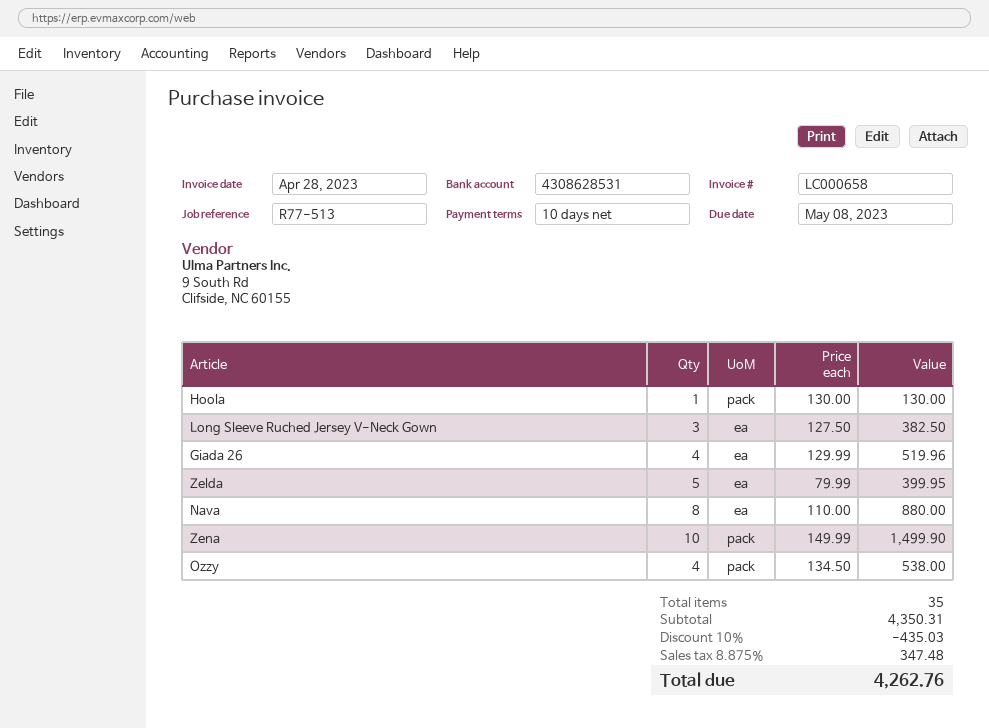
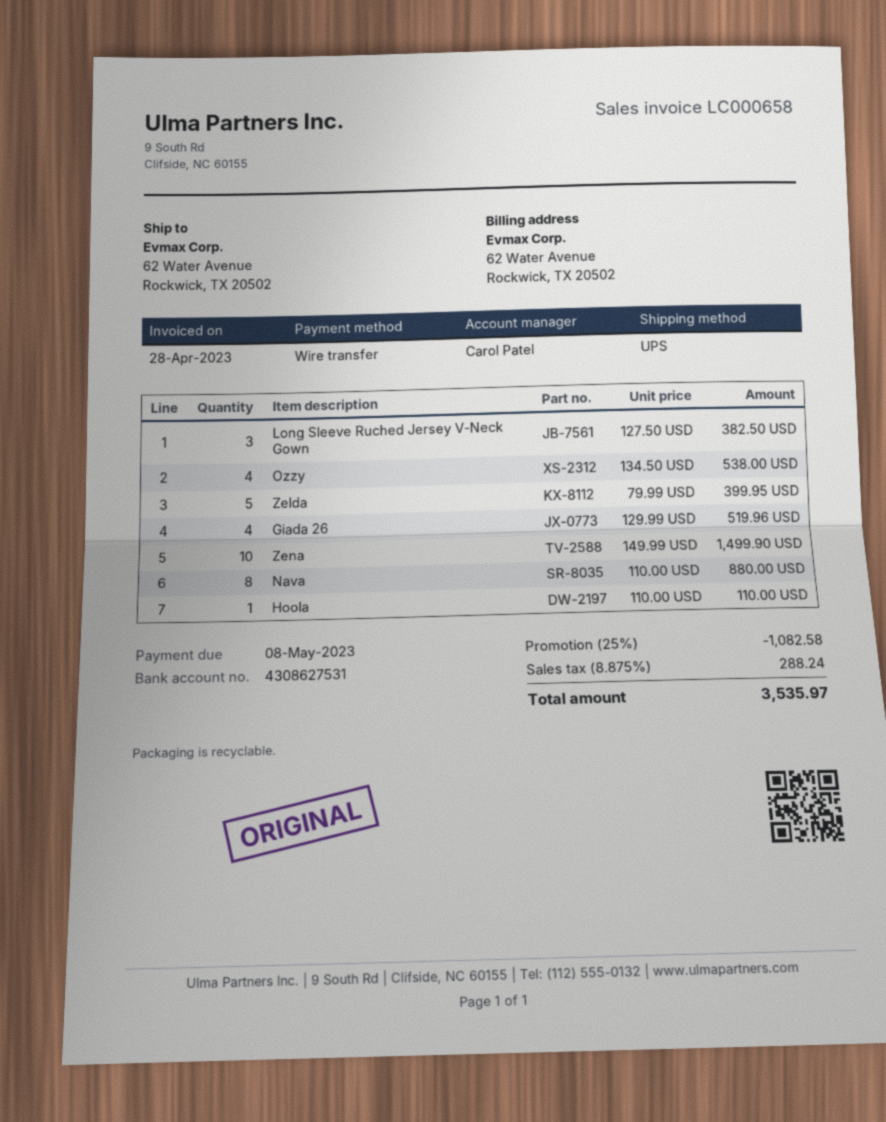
bank account: 4308628531 -> 4308627531
Hoola: 1 x 130.00 = 130.00 -> 1 x 110.00 = 110.00
discount: 10% = 435.03 -> 25% = 1082.58
tax: 8.875% = 347.48 -> 8.875% = 288.24
total: 4262.76 -> 3535.97

